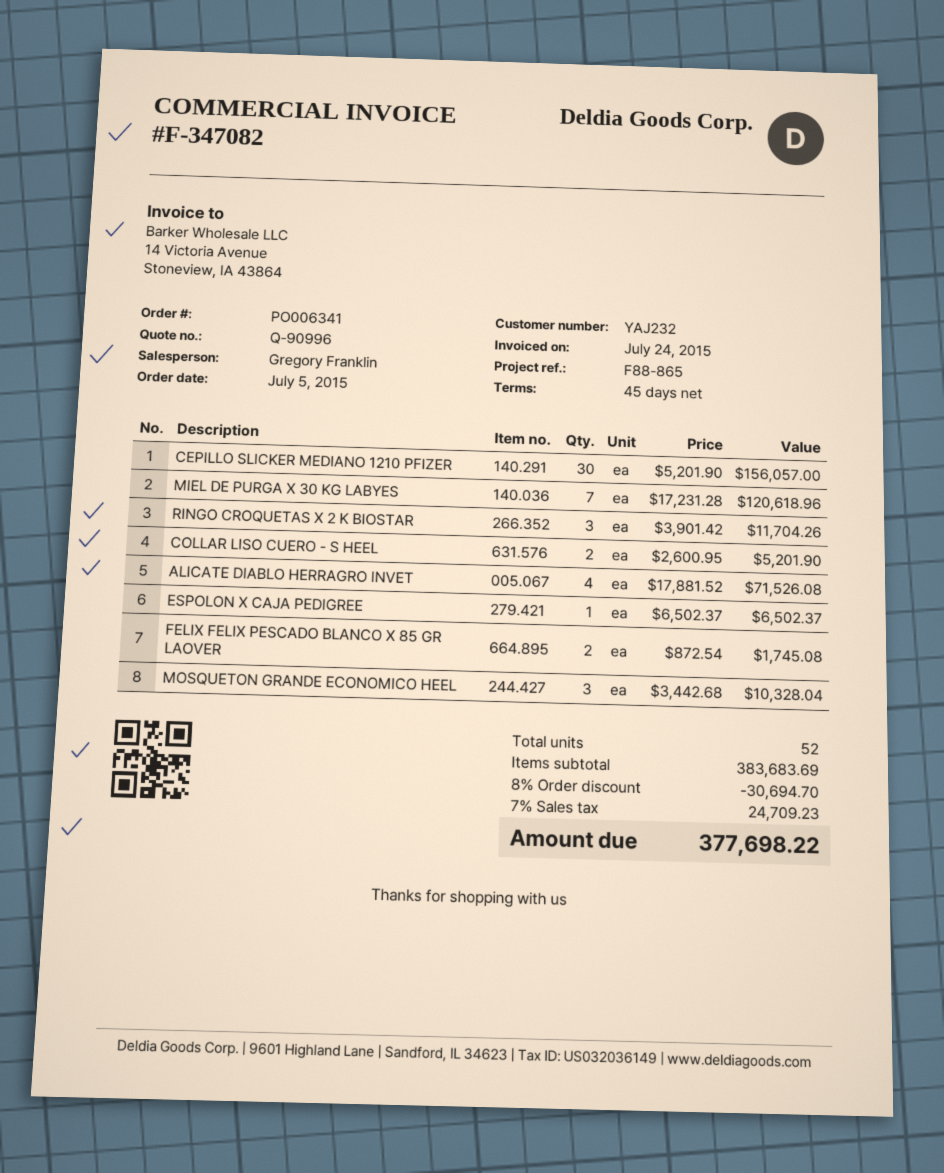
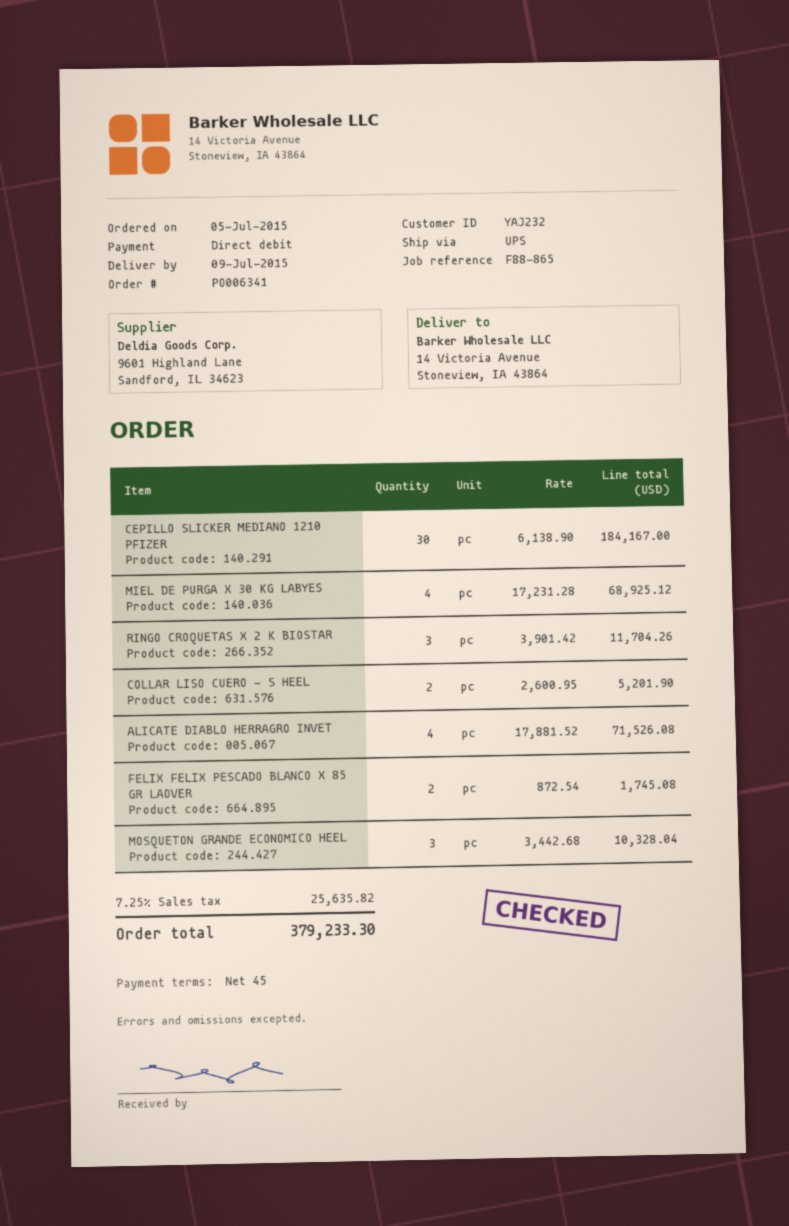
CEPILLO SLICKER MEDIANO 1210 PFIZER: 30 x 5201.90 = 156057.00 -> 30 x 6138.90 = 184167.00
MIEL DE PURGA X 30 KG LABYES: 7 x 17231.28 = 120618.96 -> 4 x 17231.28 = 68925.12
ESPOLON X CAJA PEDIGREE: 1 x 6502.37 = 6502.37 -> none
discount: 8% = 30694.70 -> none
tax: 7% = 24709.23 -> 7.25% = 25635.82
total: 377698.22 -> 379233.30

